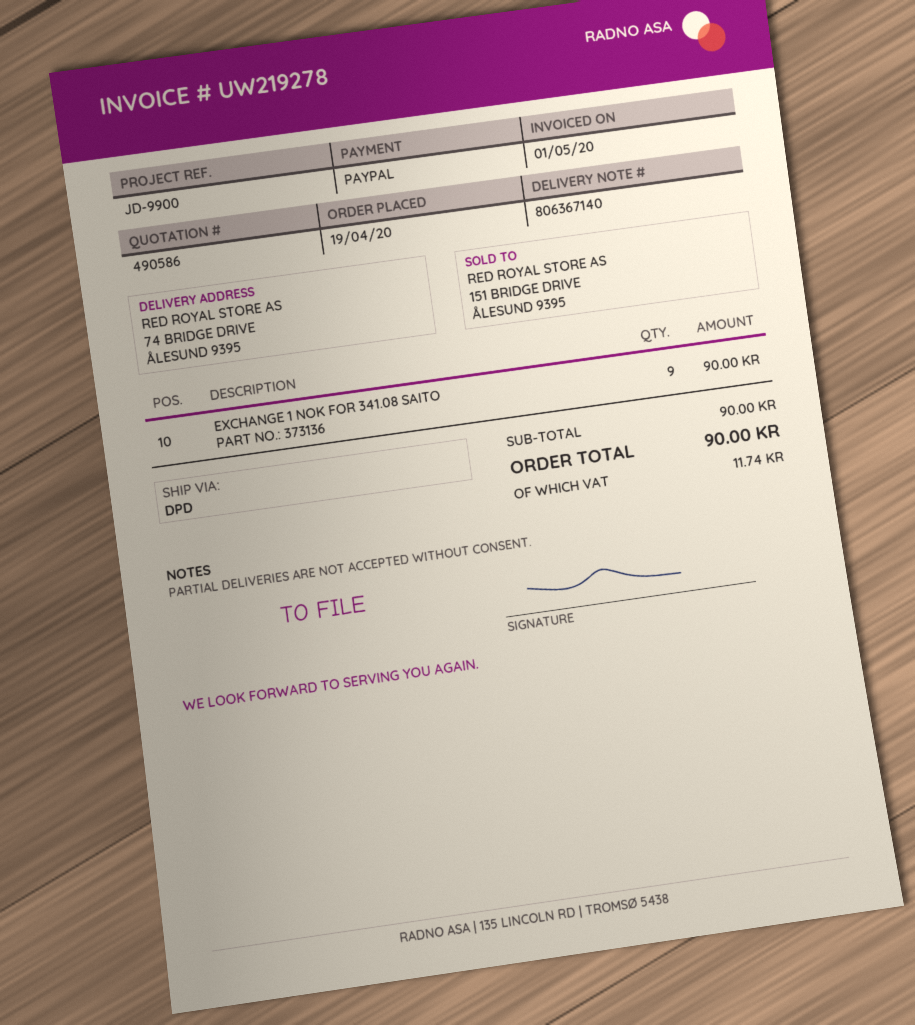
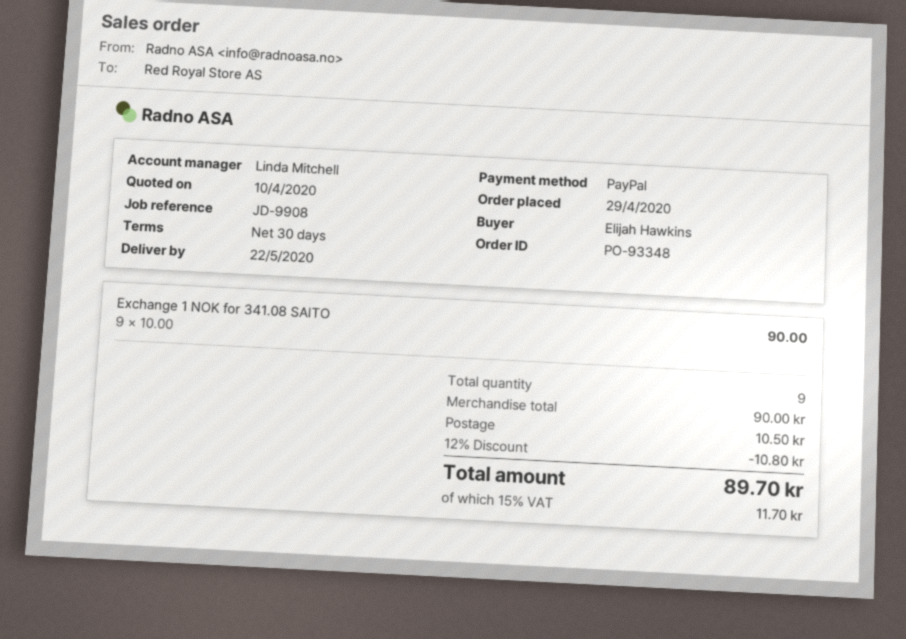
order date: 2020-04-19 -> 2020-04-29
reference: JD-9900 -> JD-9908
discount: none -> 12% = 10.80
shipping: none -> 10.50
tax: 11.74 -> 11.70
total: 90.00 -> 89.70

